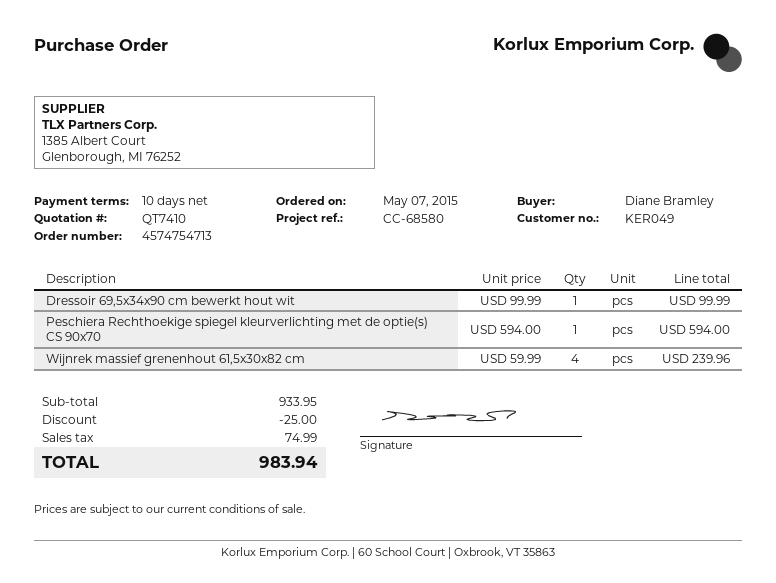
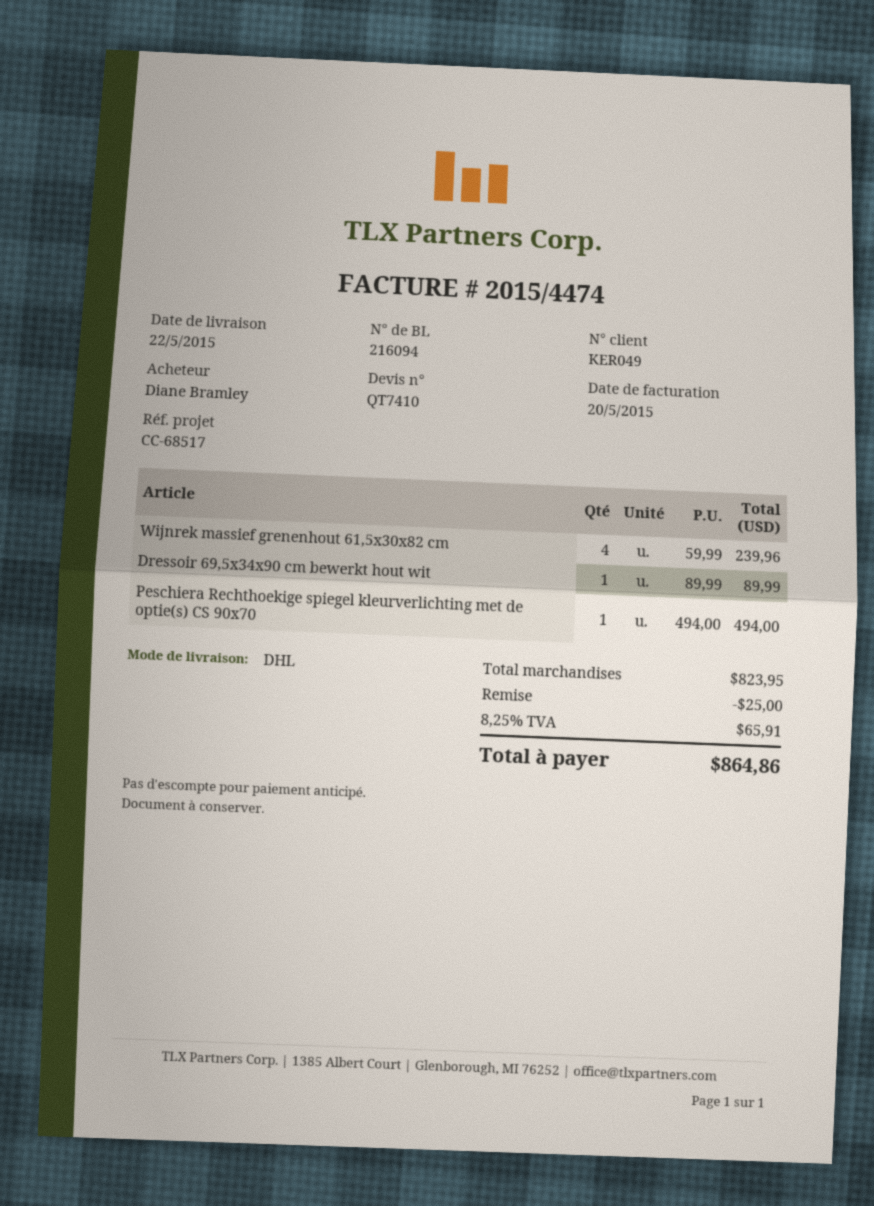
reference: CC-68580 -> CC-68517
Dressoir 69,5x34x90 cm bewerkt hout wit: 1 x 99.99 = 99.99 -> 1 x 89.99 = 89.99
Peschiera Rechthoekige spiegel kleurverlichting met de optie(s) CS 90x70: 1 x 594.00 = 594.00 -> 1 x 494.00 = 494.00
subtotal: 933.95 -> 823.95
tax: 74.99 -> 65.91
total: 983.94 -> 864.86

